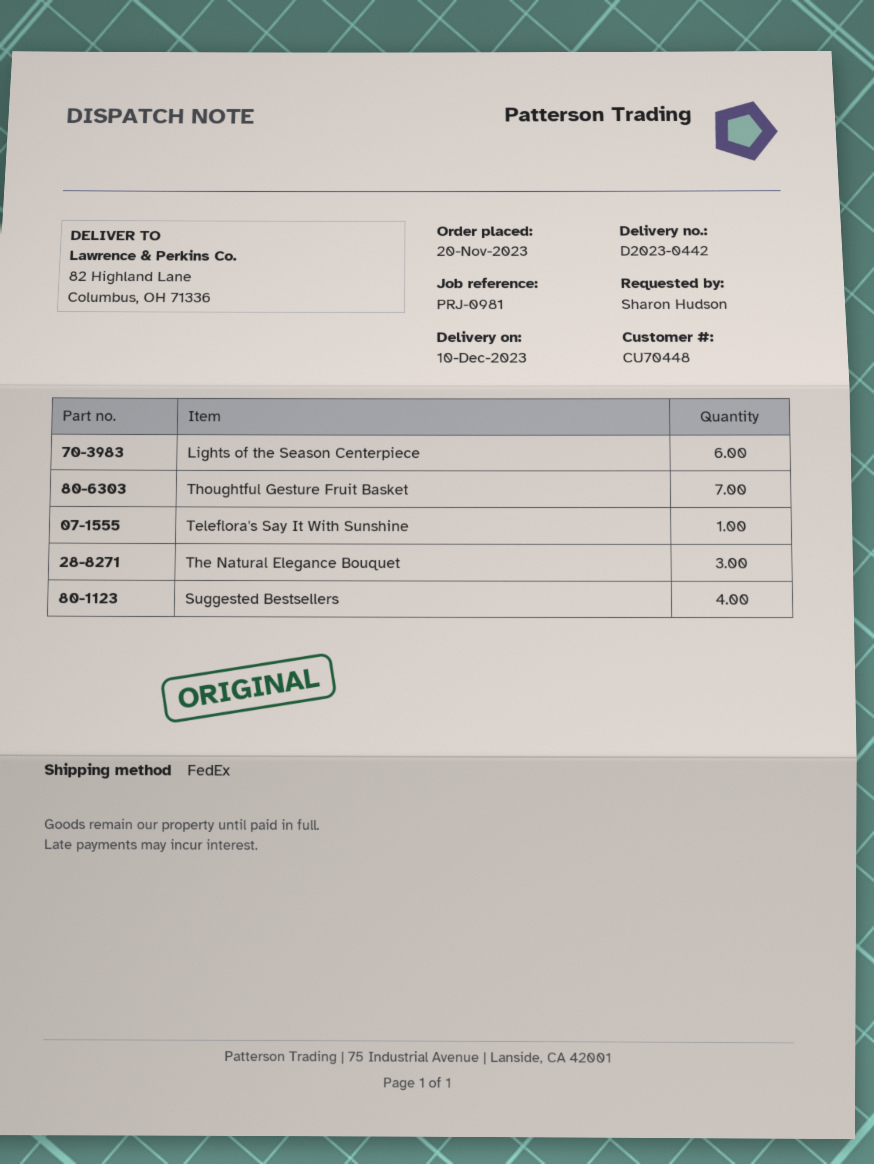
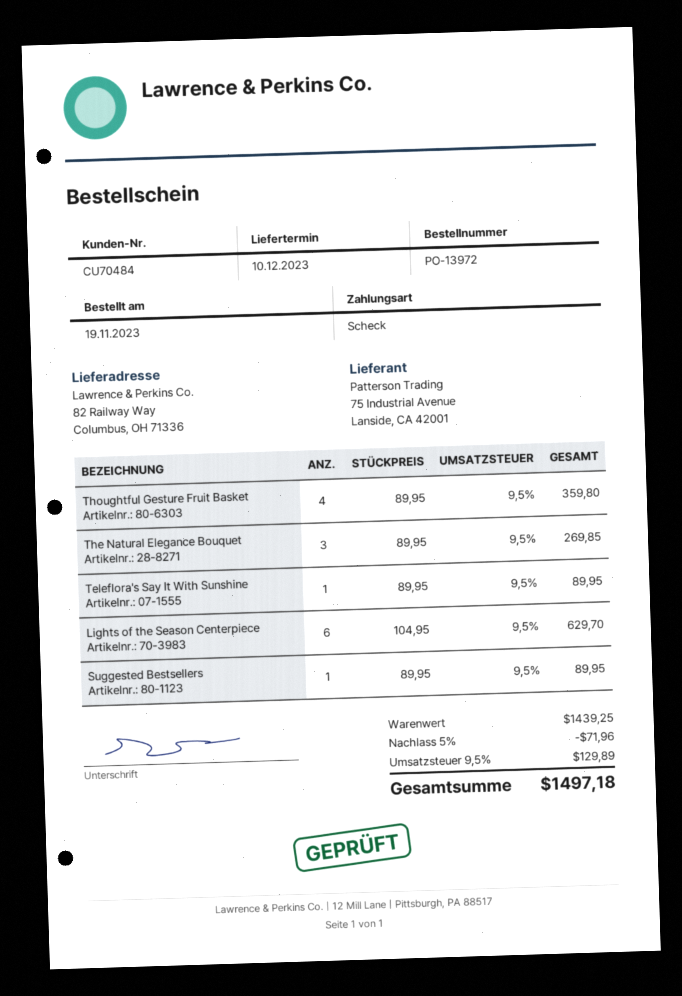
order date: 2023-11-20 -> 2023-11-19
customer number: CU70448 -> CU70484
ship to: 82 Highland Lane, Columbus, OH 71336 -> 82 Railway Way, Columbus, OH 71336
Thoughtful Gesture Fruit Basket: 7 -> 4
Suggested Bestsellers: 4 -> 1

